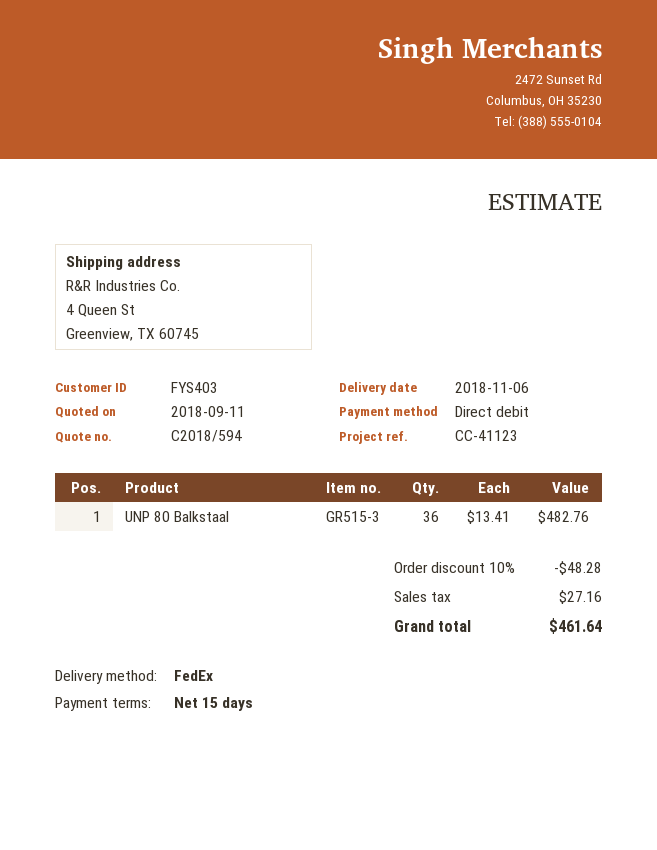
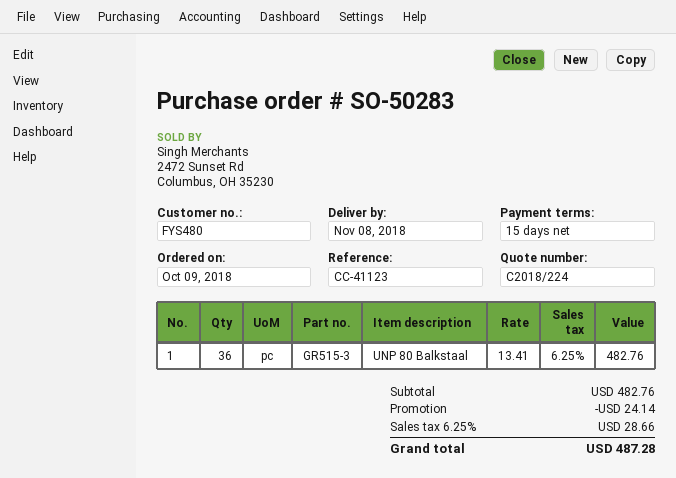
quote number: C2018/594 -> C2018/224
delivery date: 2018-11-06 -> 2018-11-08
customer number: FYS403 -> FYS480
discount: 48.28 -> 24.14
tax: 27.16 -> 28.66
total: 461.64 -> 487.28

